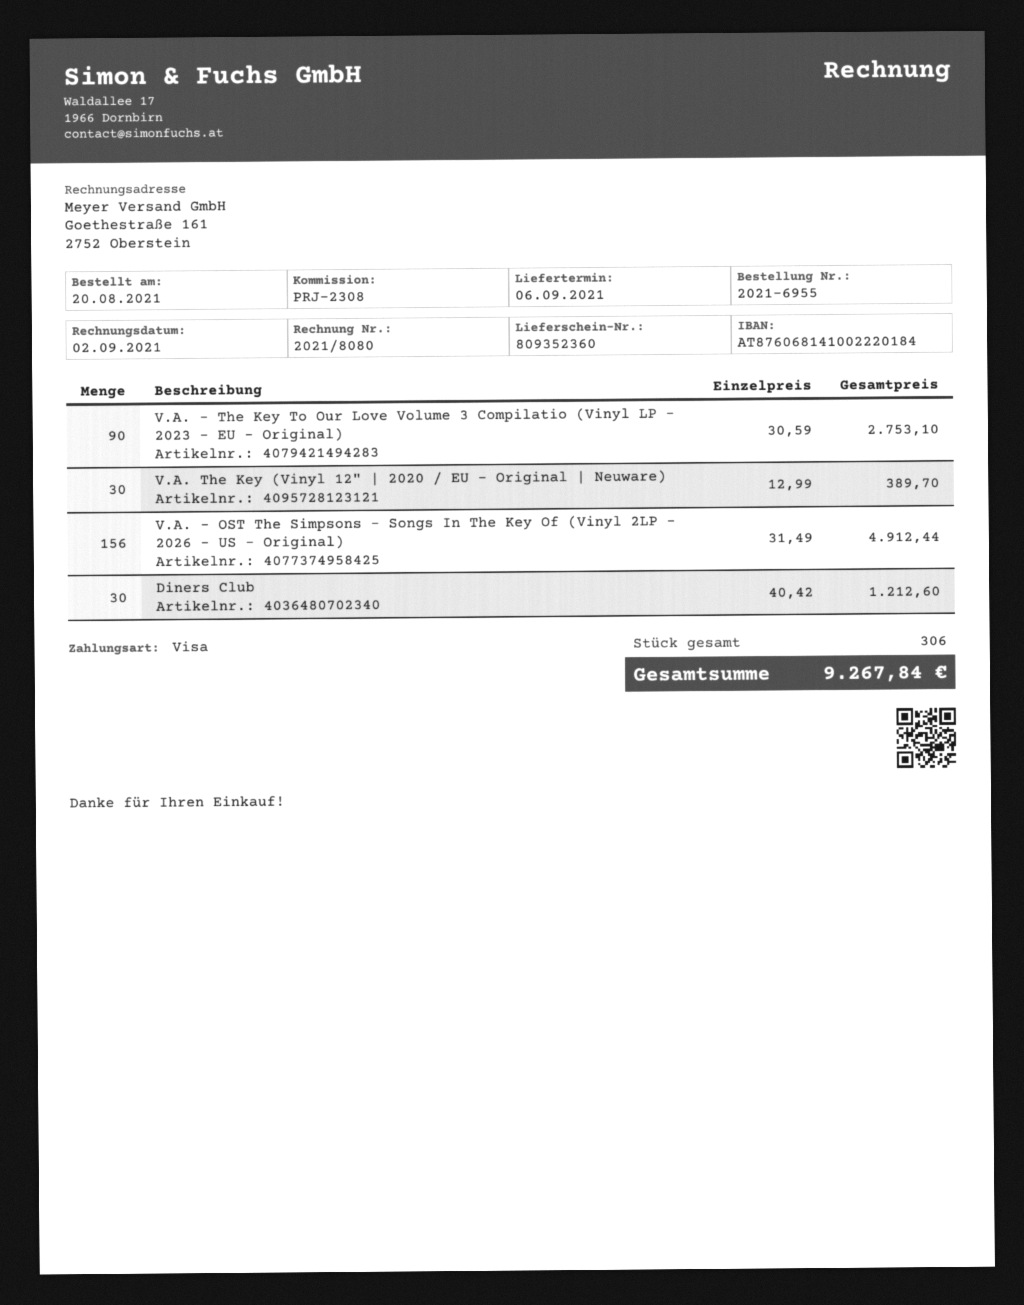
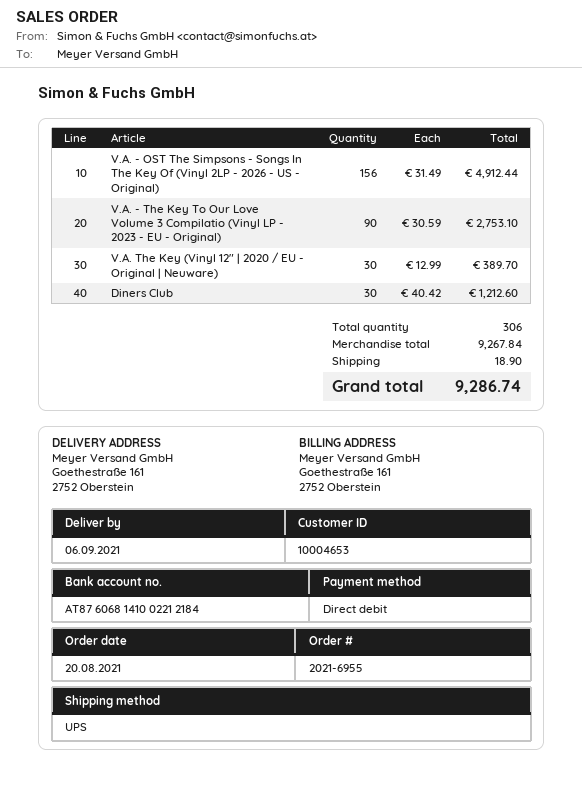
payment method: Visa -> direct debit
bank account: AT876068141002220184 -> AT876068141002212184
shipping: none -> 18.90
total: 9267.84 -> 9286.74

